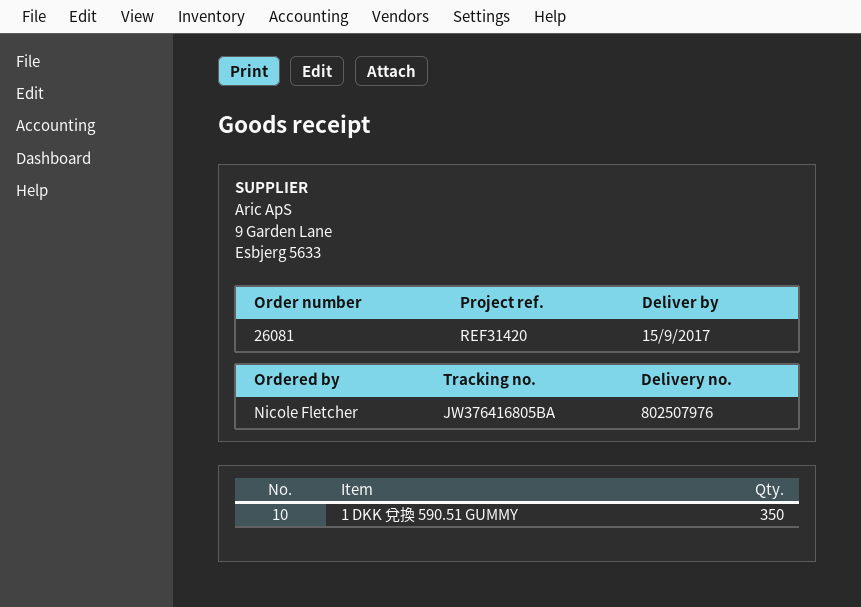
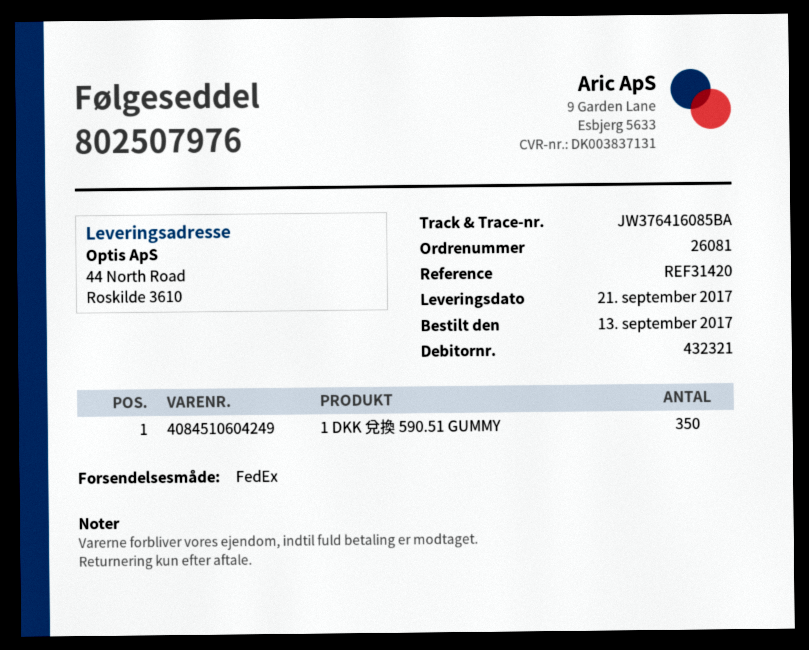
delivery date: 2017-09-15 -> 2017-09-21
tracking number: JW376416805BA -> JW376416085BA

